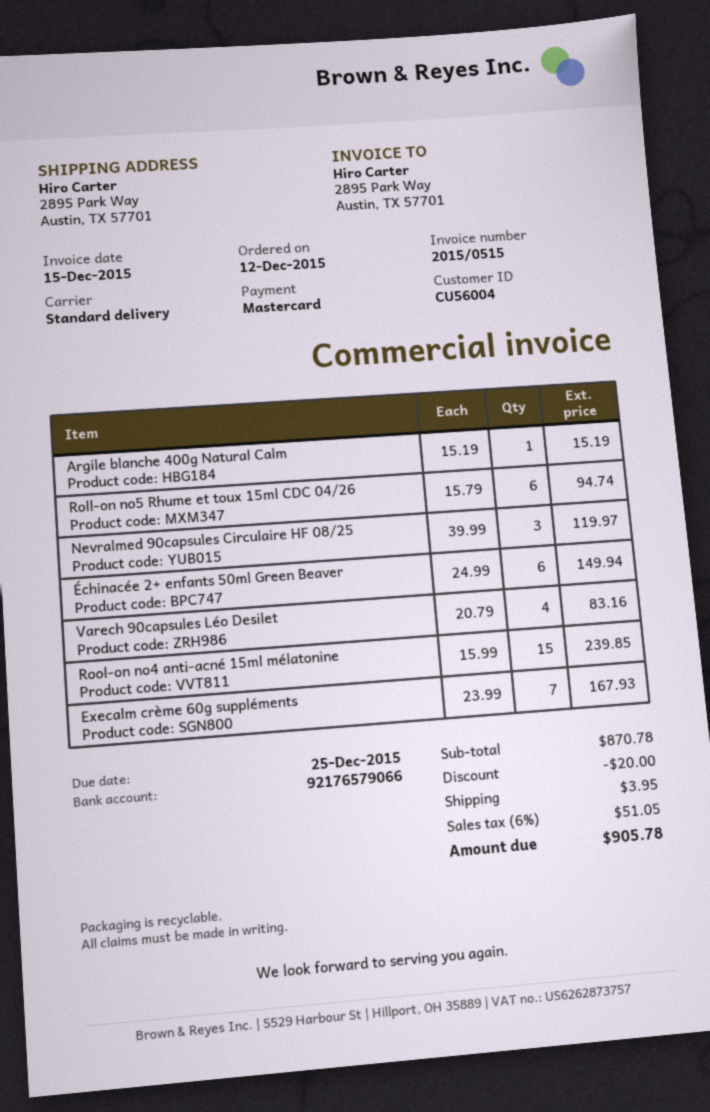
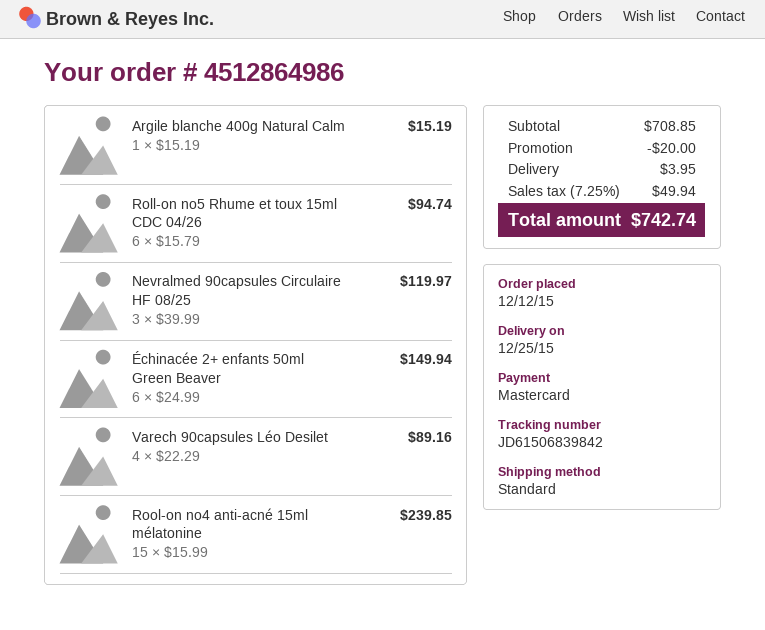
Varech 90capsules Léo Desilet: 4 x 20.79 = 83.16 -> 4 x 22.29 = 89.16
Execalm crème 60g suppléments: 7 x 23.99 = 167.93 -> none
subtotal: 870.78 -> 708.85
tax: 6% = 51.05 -> 7.25% = 49.94
total: 905.78 -> 742.74

